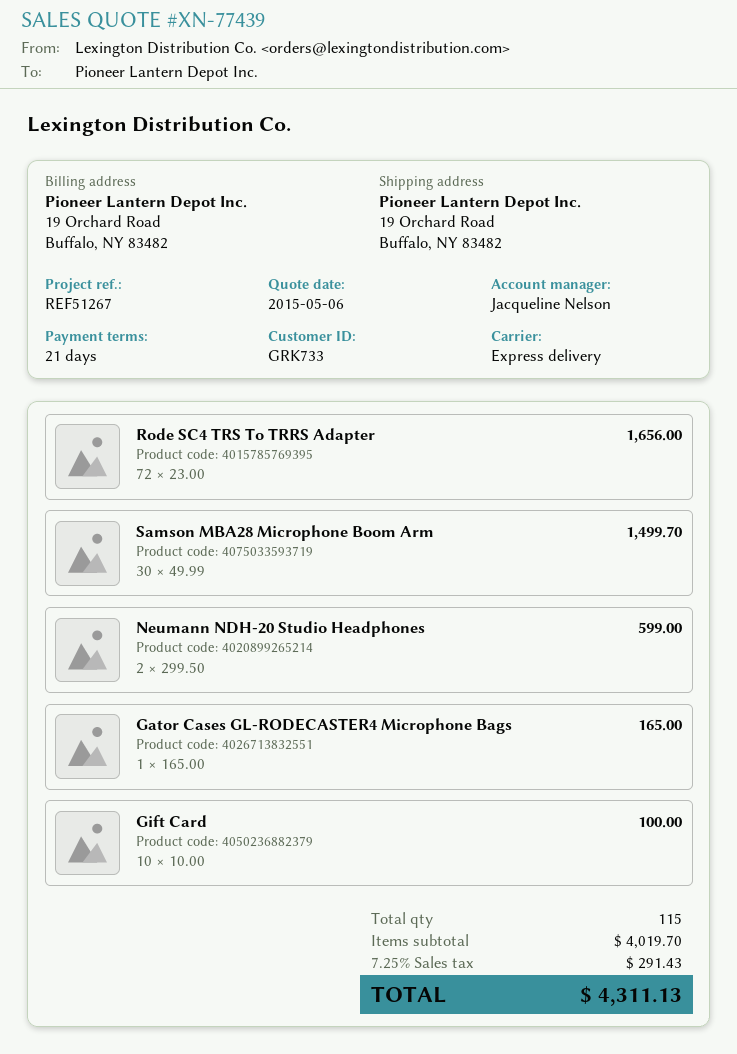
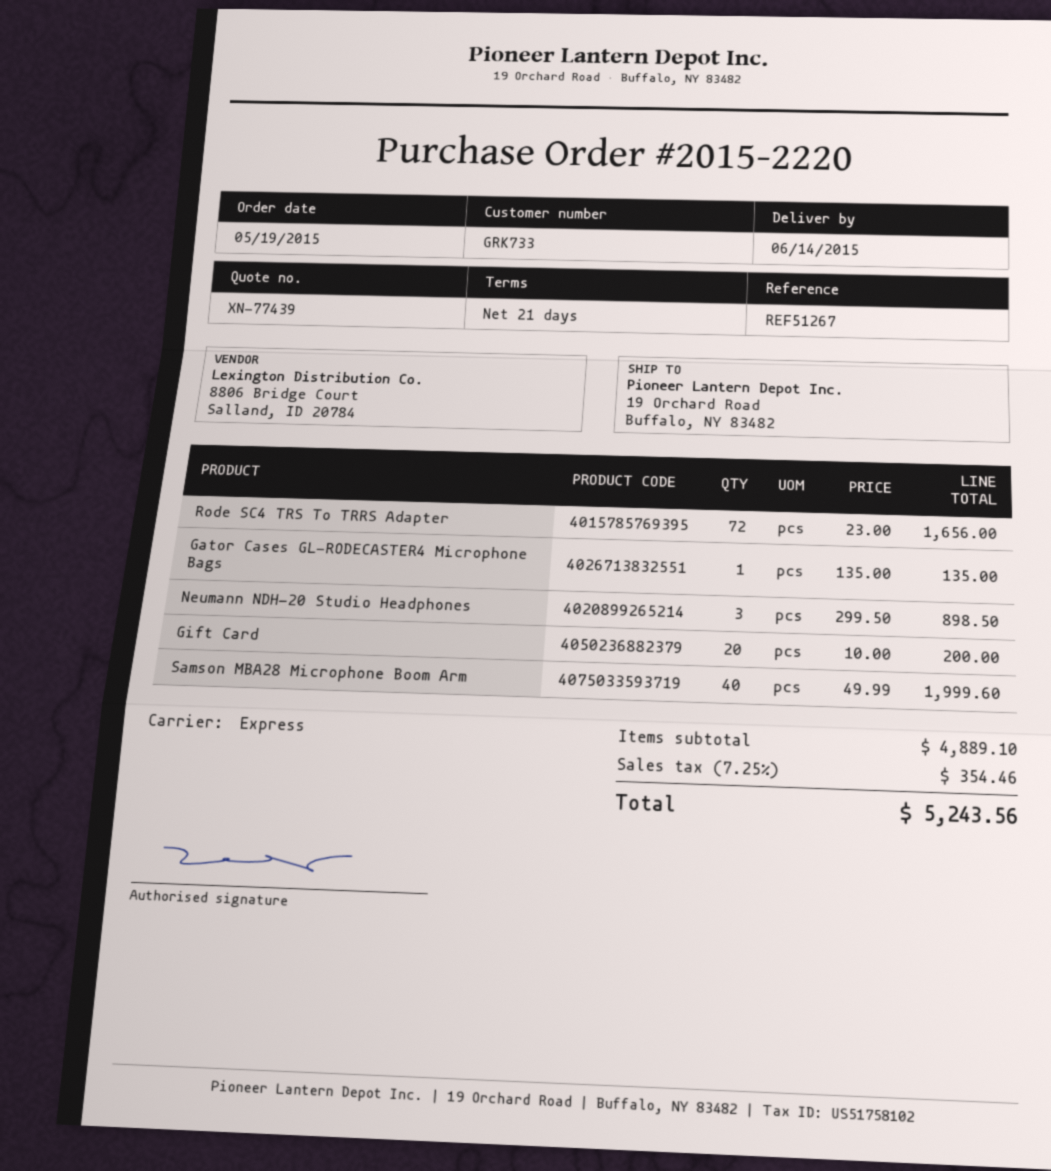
Samson MBA28 Microphone Boom Arm: 30 x 49.99 = 1499.70 -> 40 x 49.99 = 1999.60
Neumann NDH-20 Studio Headphones: 2 x 299.50 = 599.00 -> 3 x 299.50 = 898.50
Gator Cases GL-RODECASTER4 Microphone Bags: 1 x 165.00 = 165.00 -> 1 x 135.00 = 135.00
Gift Card: 10 x 10.00 = 100.00 -> 20 x 10.00 = 200.00
subtotal: 4019.70 -> 4889.10
tax: 7.25% = 291.43 -> 7.25% = 354.46
total: 4311.13 -> 5243.56

